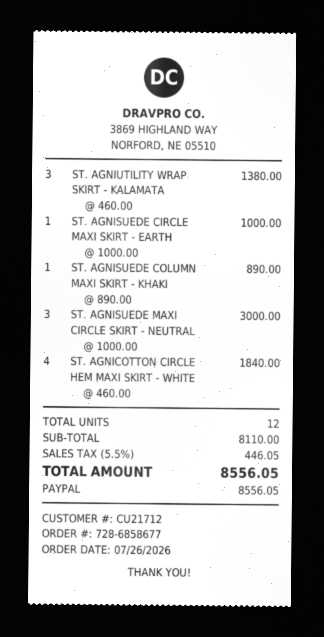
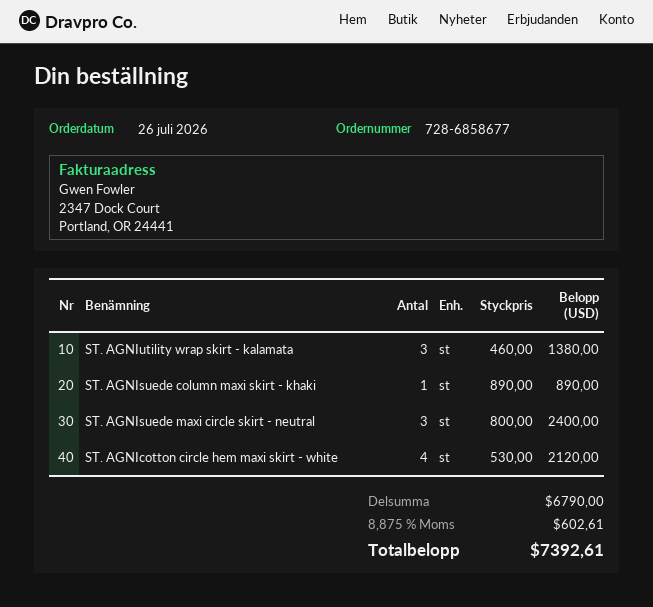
ST. AGNISUEDE CIRCLE MAXI SKIRT - EARTH: 1 x 1000.00 = 1000.00 -> none
ST. AGNISUEDE MAXI CIRCLE SKIRT - NEUTRAL: 3 x 1000.00 = 3000.00 -> 3 x 800.00 = 2400.00
ST. AGNICOTTON CIRCLE HEM MAXI SKIRT - WHITE: 4 x 460.00 = 1840.00 -> 4 x 530.00 = 2120.00
subtotal: 8110.00 -> 6790.00
tax: 5.5% = 446.05 -> 8.875% = 602.61
total: 8556.05 -> 7392.61

